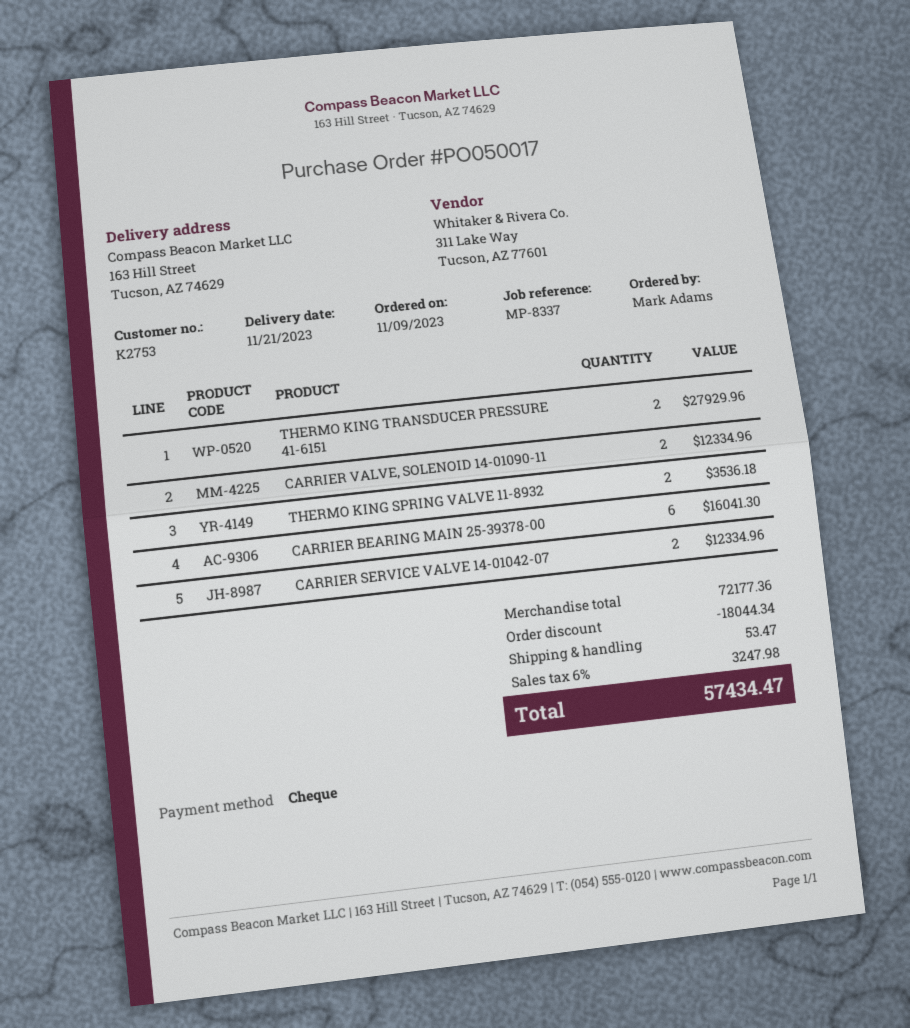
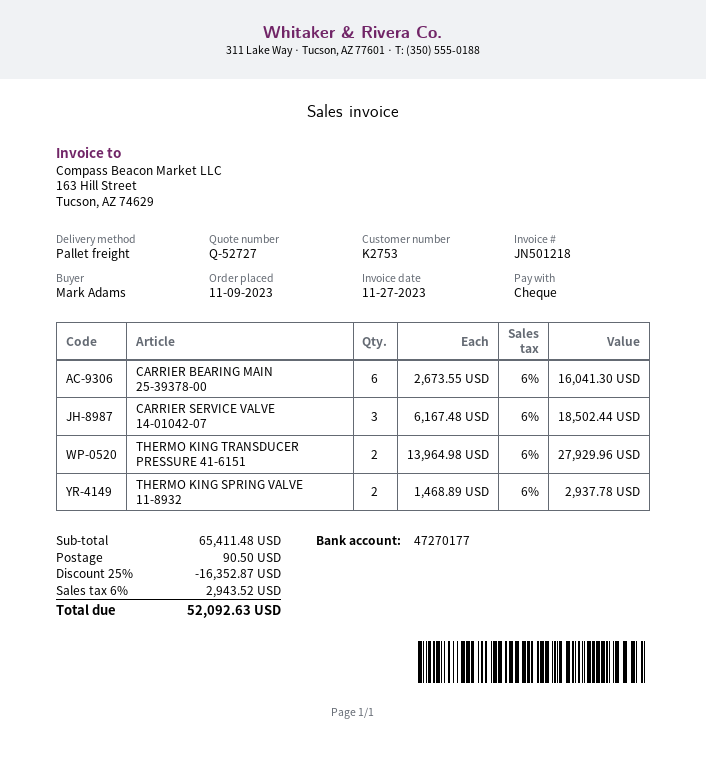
CARRIER VALVE, SOLENOID 14-01090-11: 2 for 12334.96 -> none
THERMO KING SPRING VALVE 11-8932: 2 for 3536.18 -> 2 for 2937.78
CARRIER SERVICE VALVE 14-01042-07: 2 for 12334.96 -> 3 for 18502.44
subtotal: 72177.36 -> 65411.48
discount: 18044.34 -> 16352.87
shipping: 53.47 -> 90.50
tax: 6% = 3247.98 -> 6% = 2943.52
total: 57434.47 -> 52092.63

